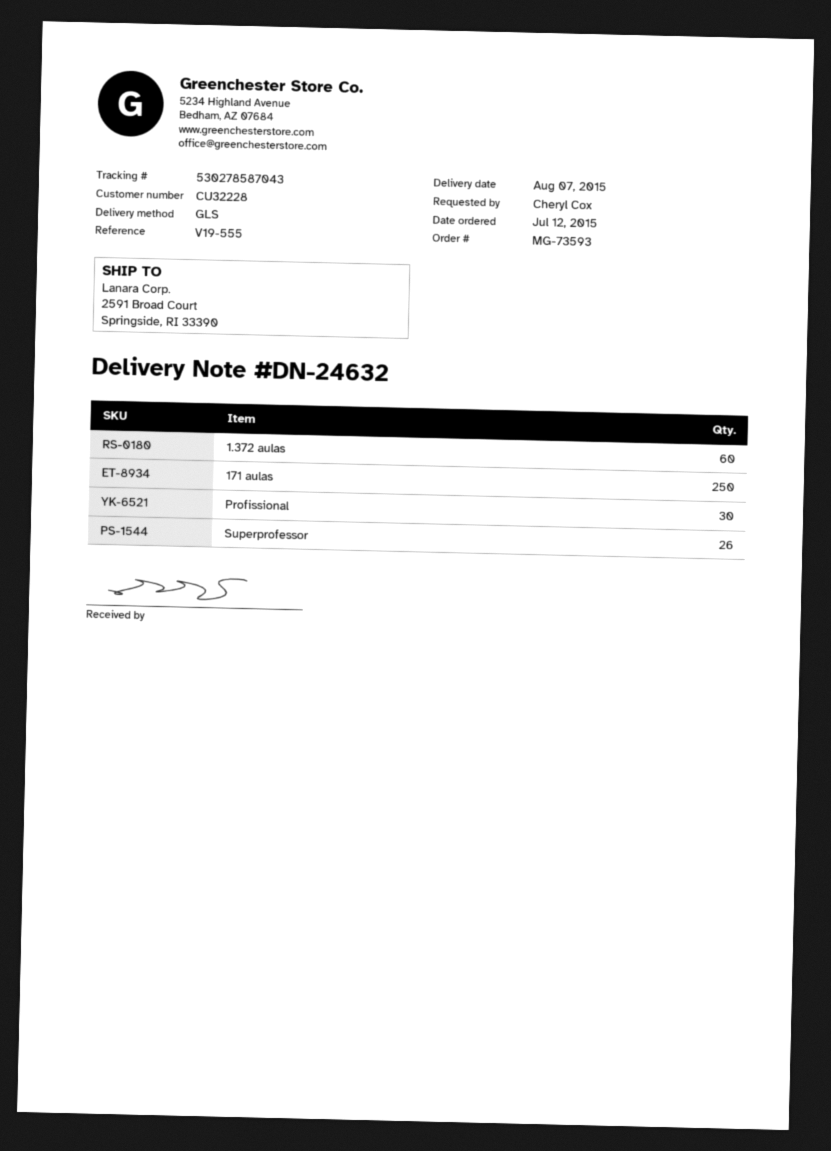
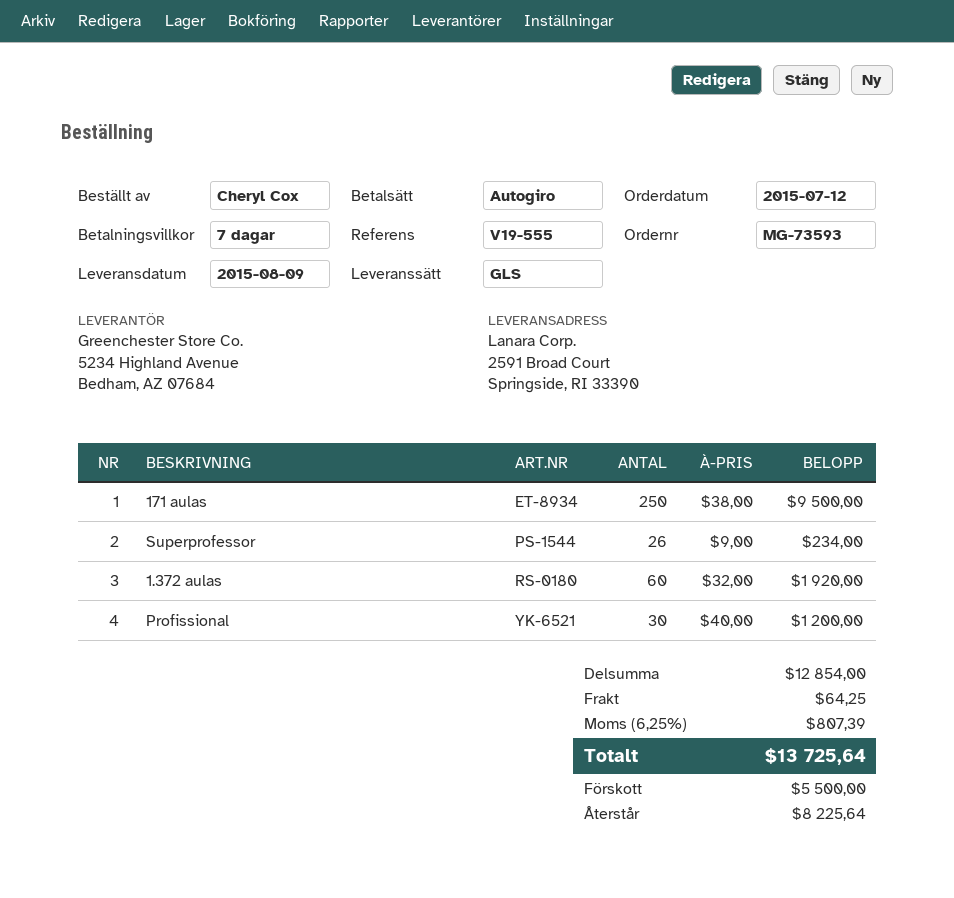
delivery date: 2015-08-07 -> 2015-08-09

